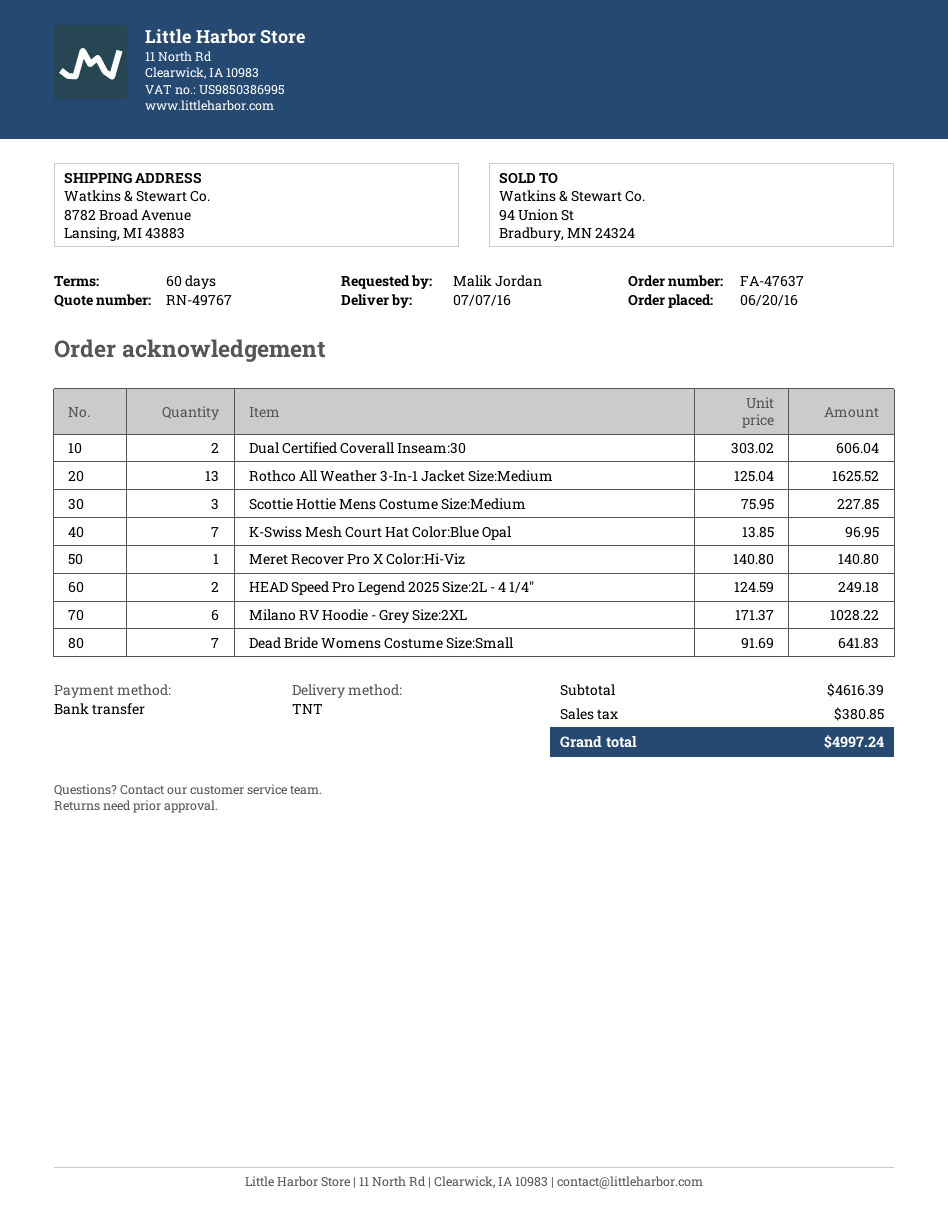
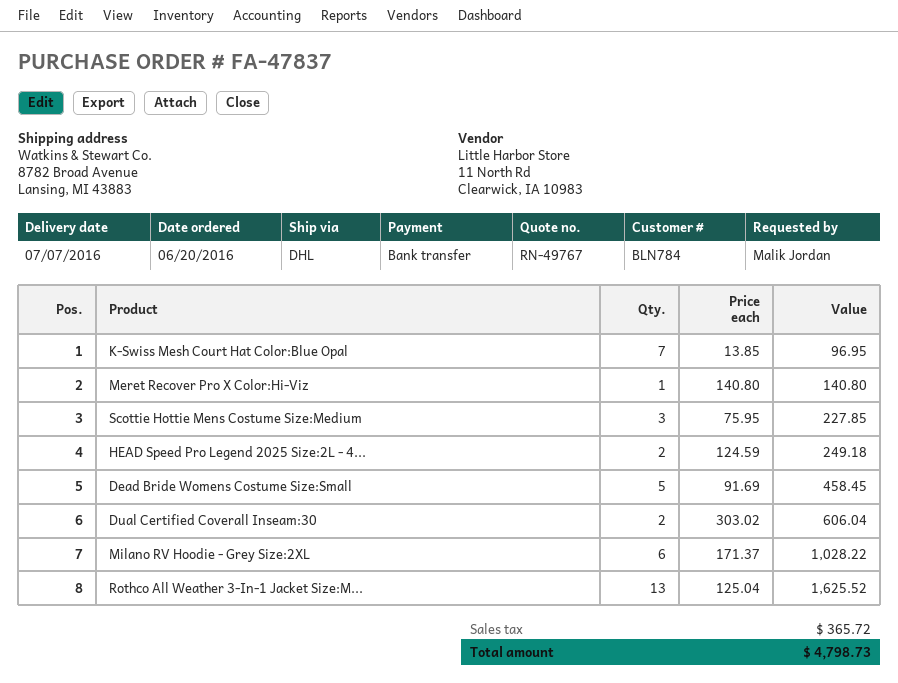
order number: FA-47637 -> FA-47837
shipping method: TNT -> DHL
Dead Bride Womens Costume Size:Small: 7 x 91.69 = 641.83 -> 5 x 91.69 = 458.45
tax: 380.85 -> 365.72
total: 4997.24 -> 4798.73

